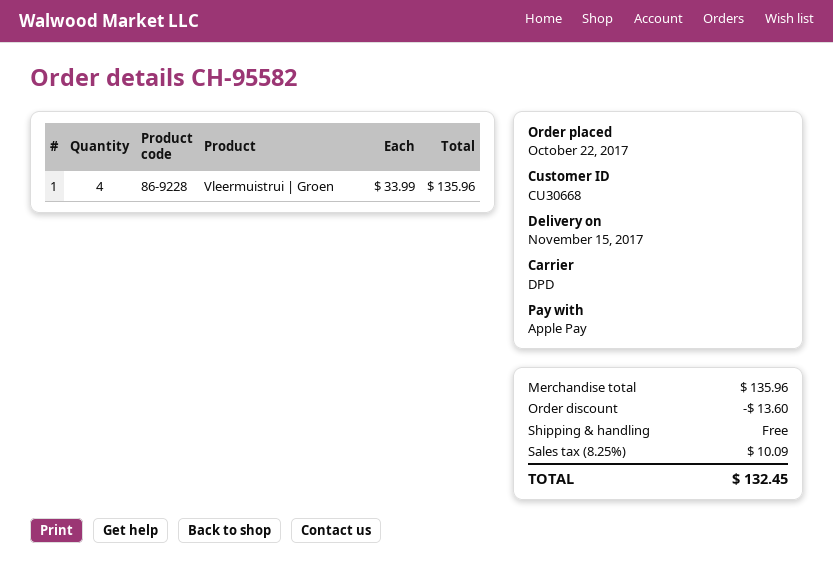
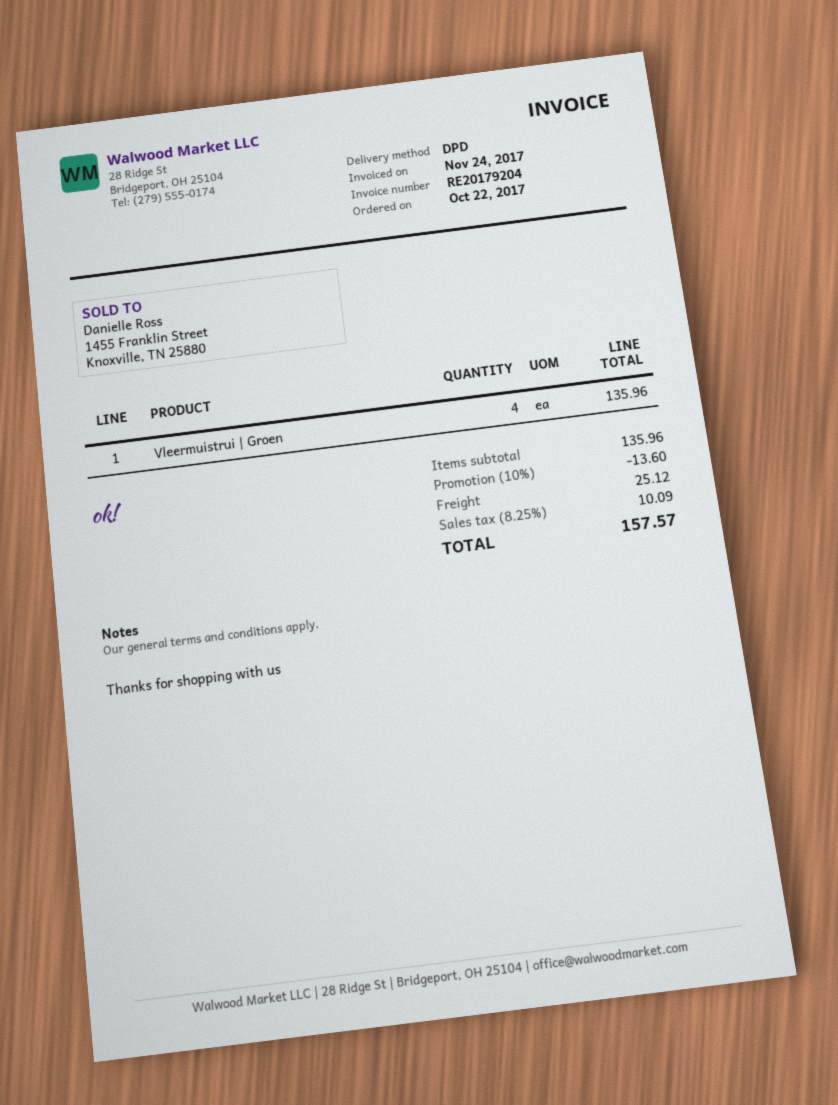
shipping: 0.00 -> 25.12
total: 132.45 -> 157.57

